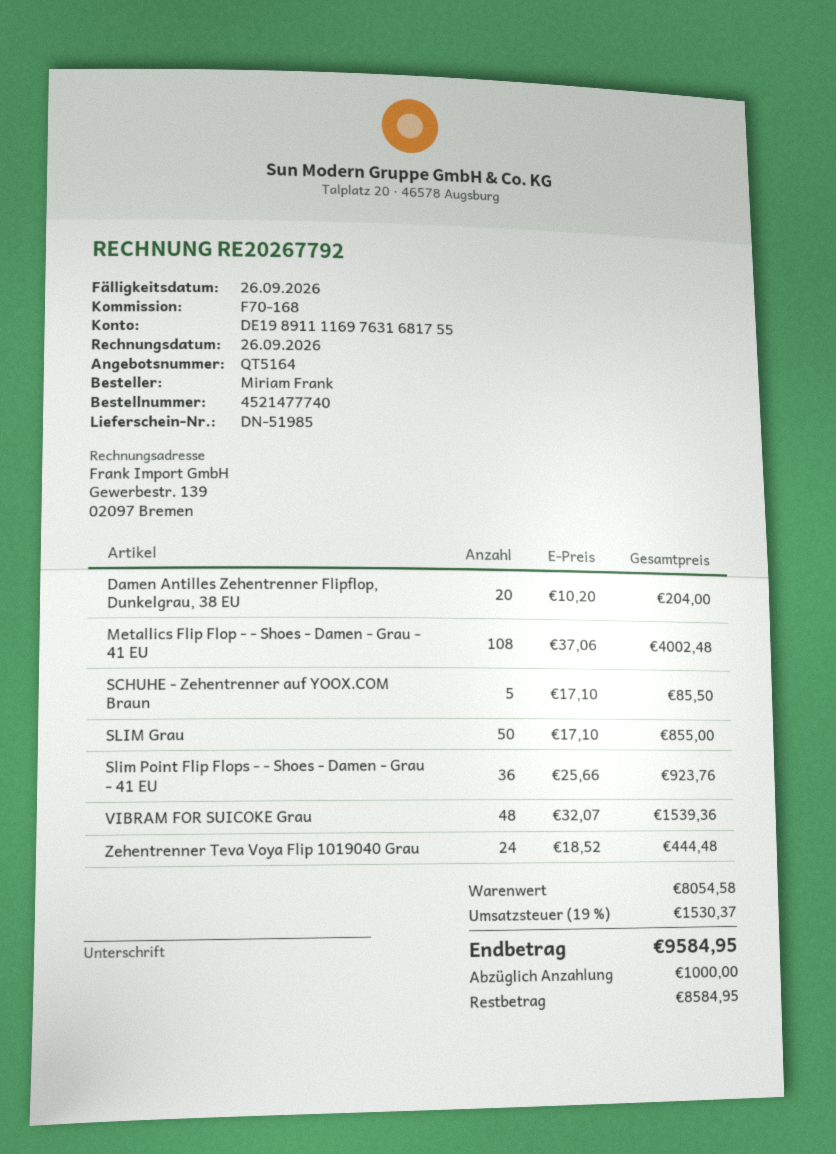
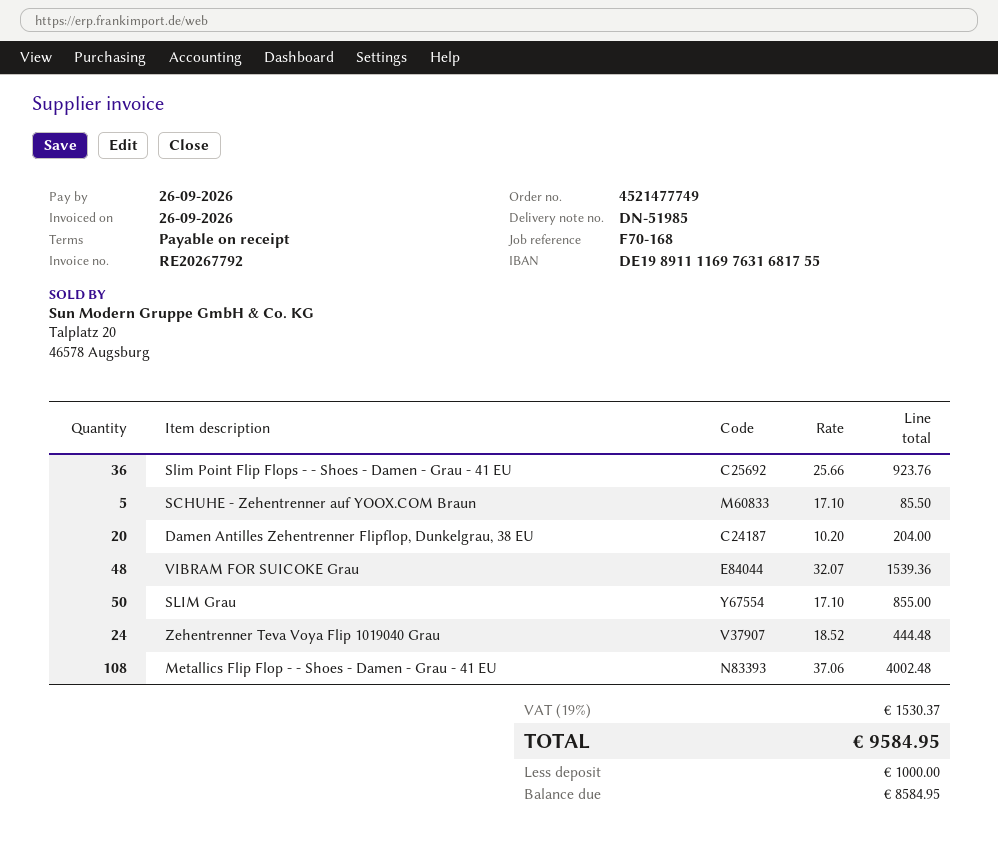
order number: 4521477740 -> 4521477749

